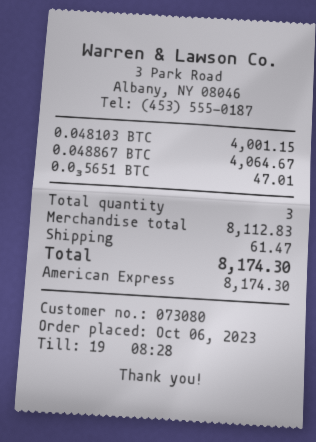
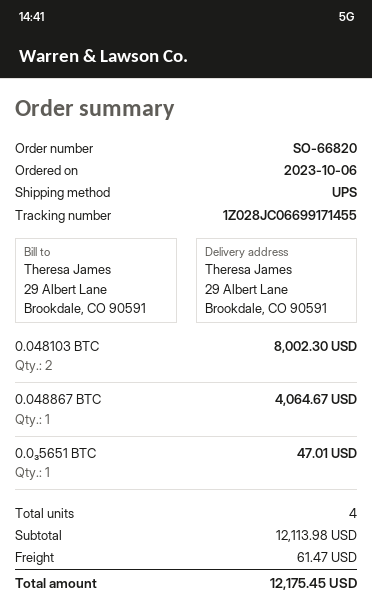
0.048103 BTC: 1 for 4001.15 -> 2 for 8002.30
total quantity: 3 -> 4
subtotal: 8112.83 -> 12113.98
total: 8174.30 -> 12175.45

